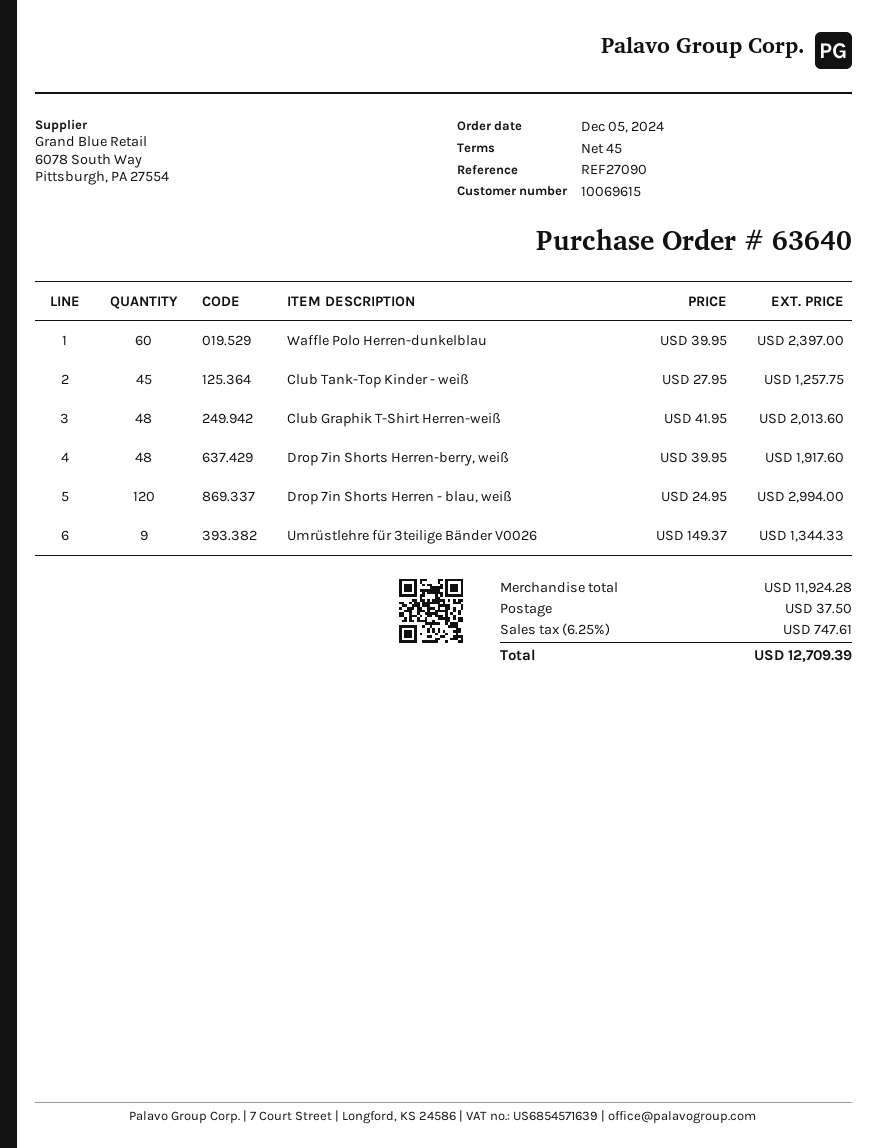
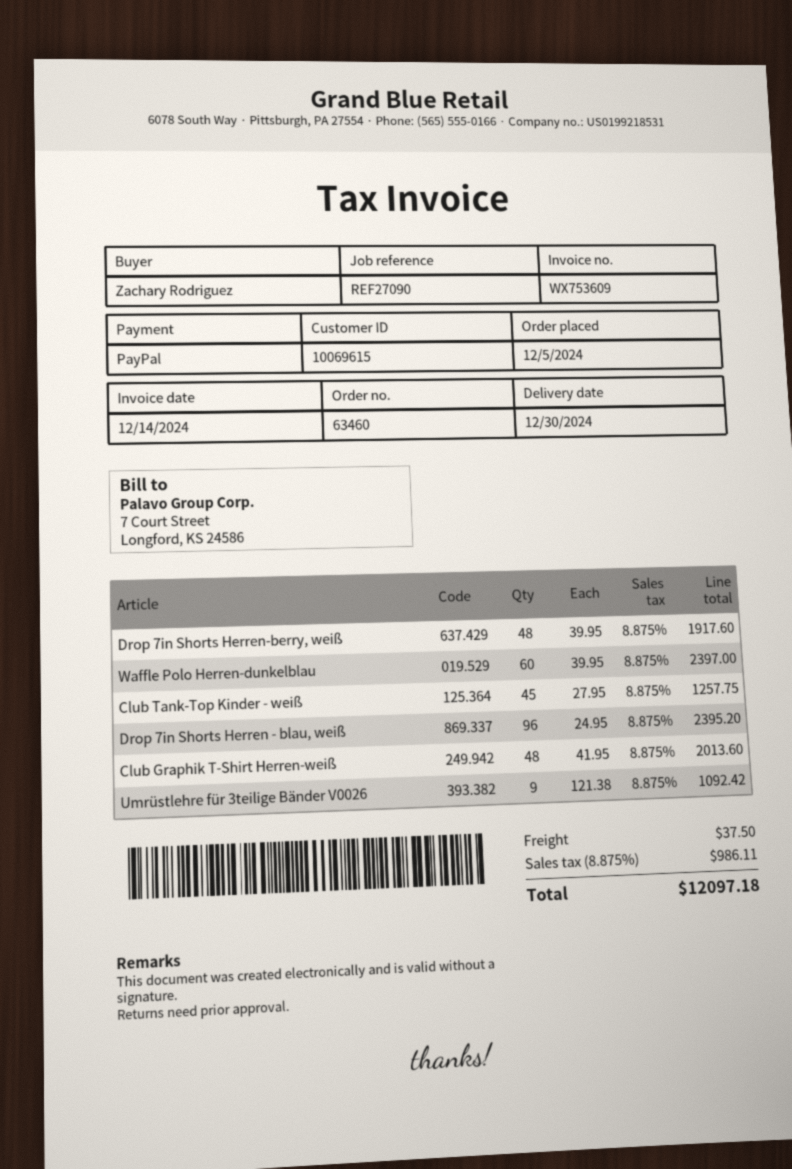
order number: 63640 -> 63460
Drop 7in Shorts Herren - blau, weiß: 120 x 24.95 = 2994.00 -> 96 x 24.95 = 2395.20
Umrüstlehre für 3teilige Bänder V0026: 9 x 149.37 = 1344.33 -> 9 x 121.38 = 1092.42
tax: 6.25% = 747.61 -> 8.875% = 986.11
total: 12709.39 -> 12097.18

